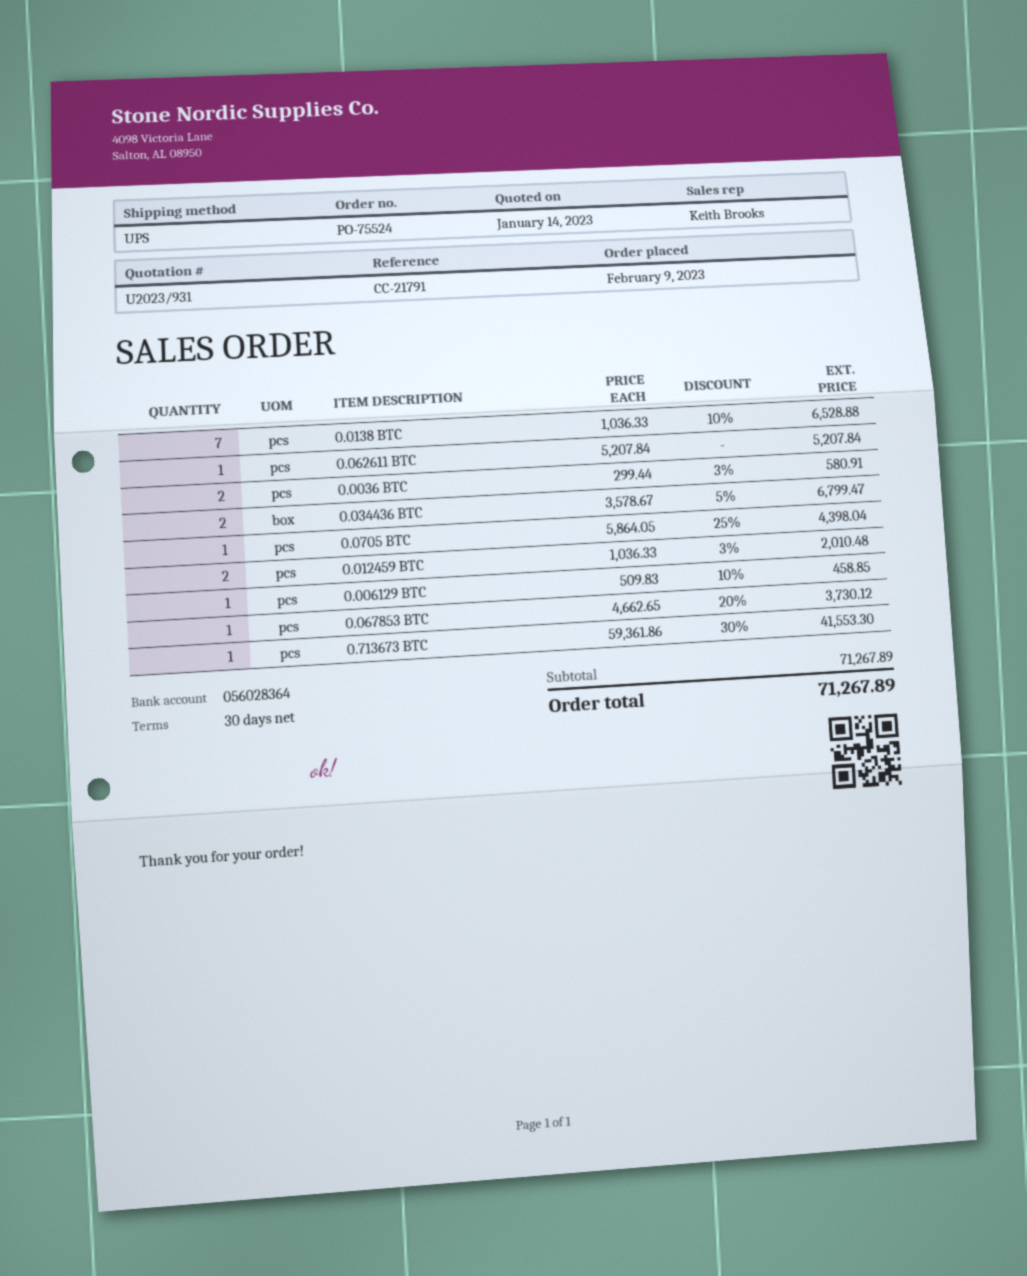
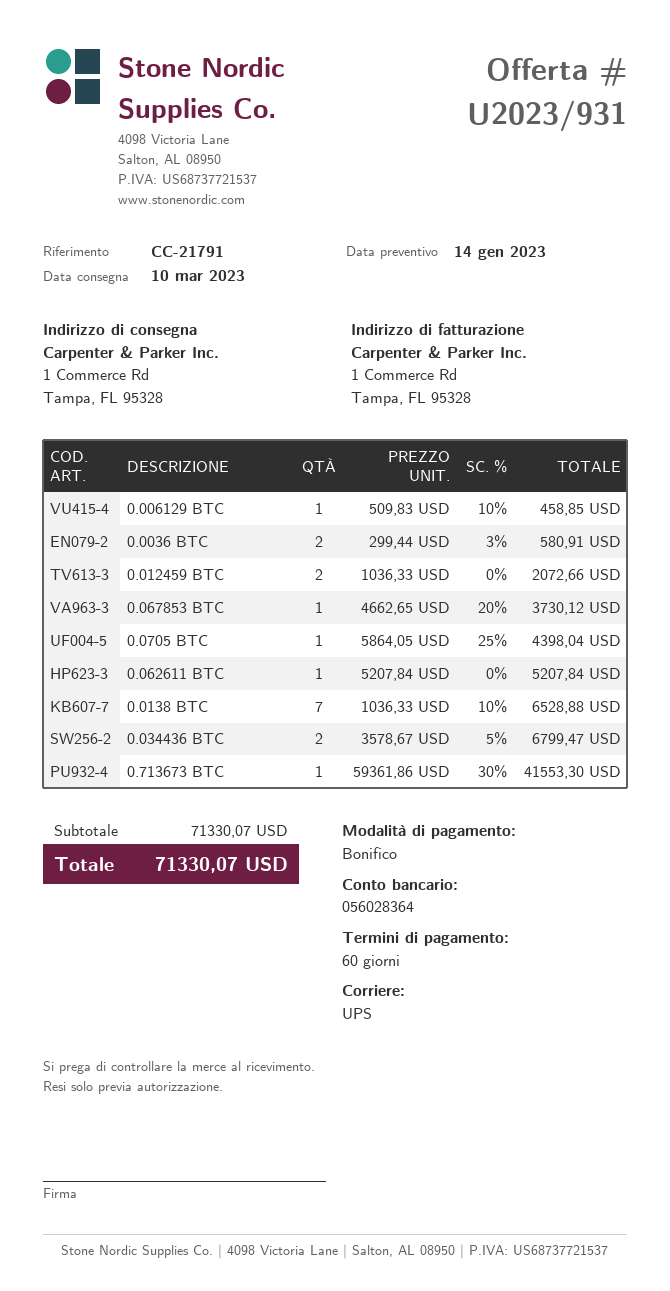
payment terms: 30 days -> 60 days
0.012459 BTC: 2 x 1036.33 - 3% = 2010.48 -> 2 x 1036.33 = 2072.66
subtotal: 71267.89 -> 71330.07
total: 71267.89 -> 71330.07

